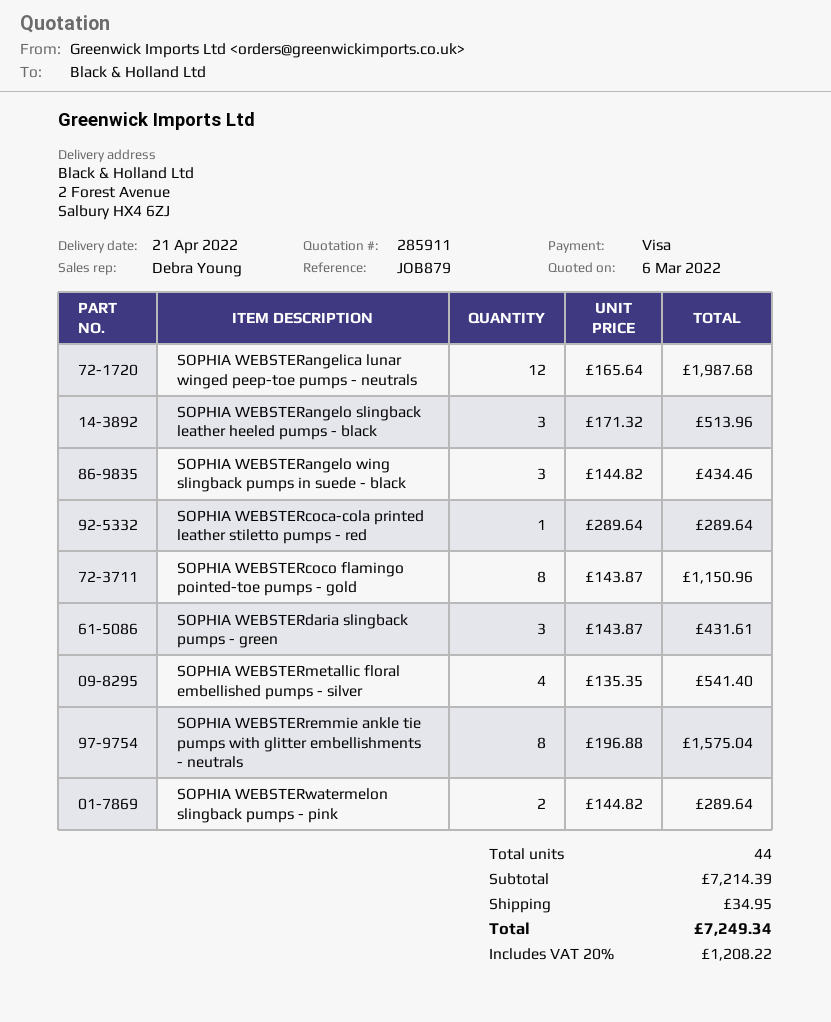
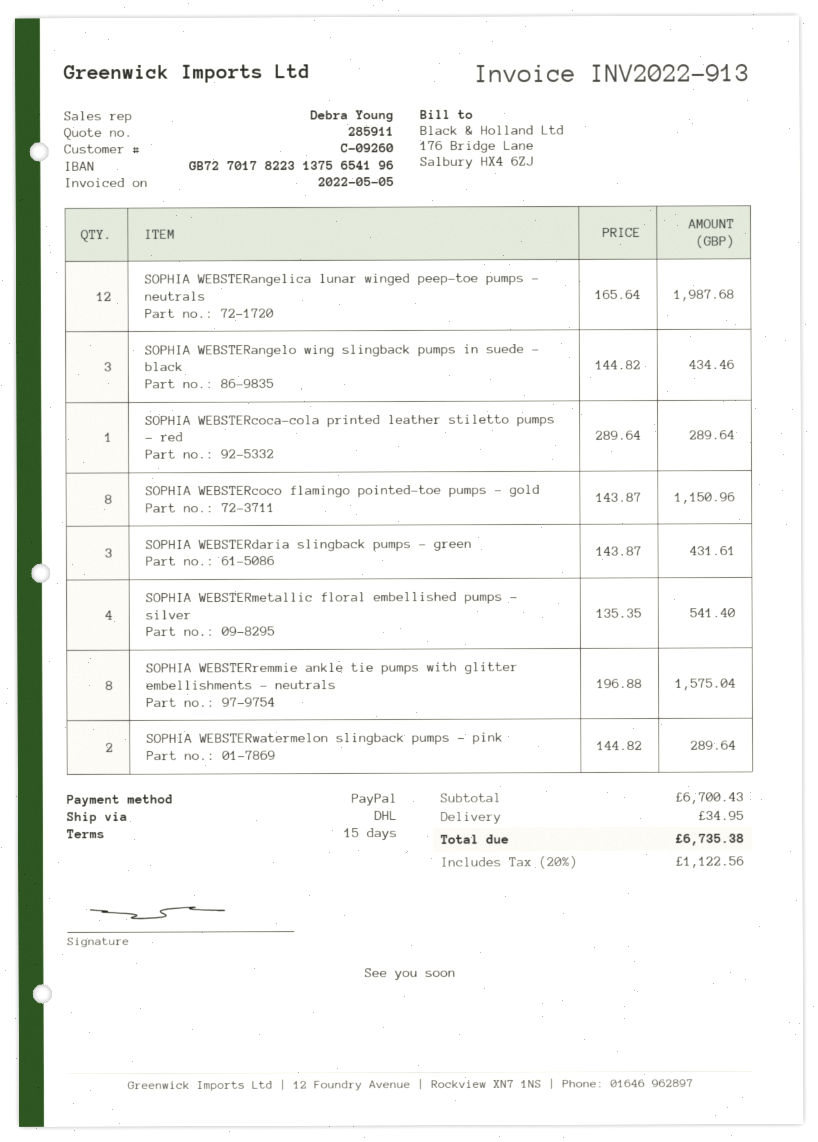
payment method: Visa -> PayPal
SOPHIA WEBSTERangelo slingback leather heeled pumps - black: 3 x 171.32 = 513.96 -> none
subtotal: 7214.39 -> 6700.43
tax: 20% = 1208.22 -> 20% = 1122.56
total: 7249.34 -> 6735.38

